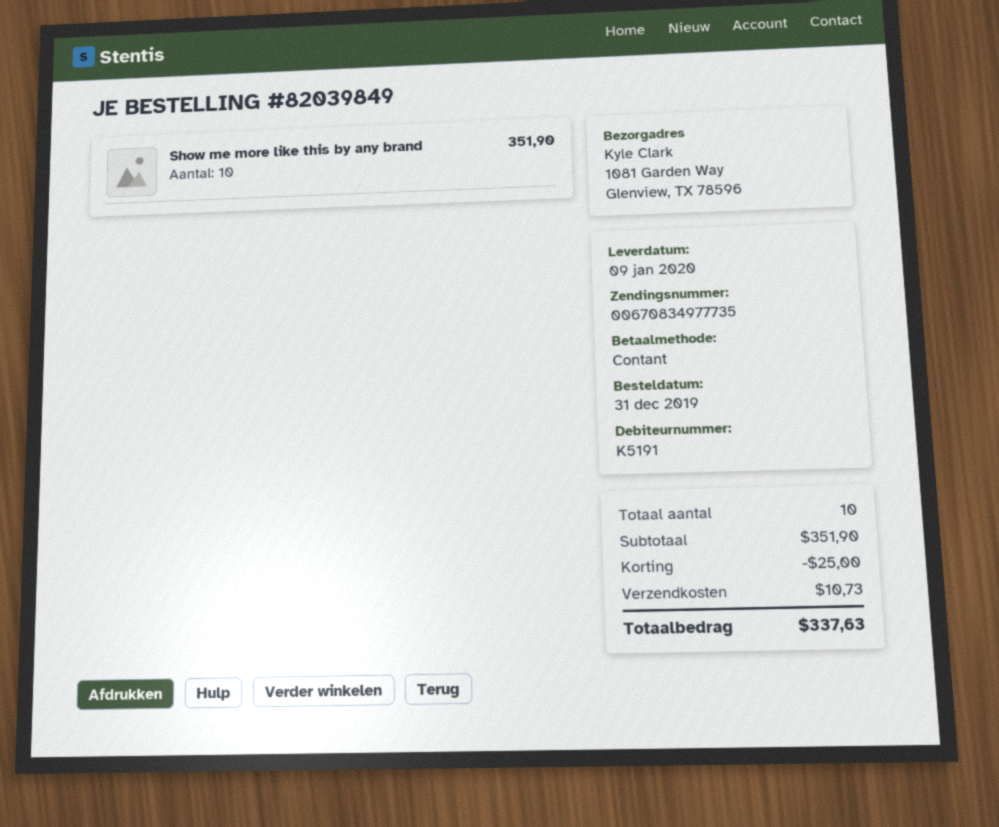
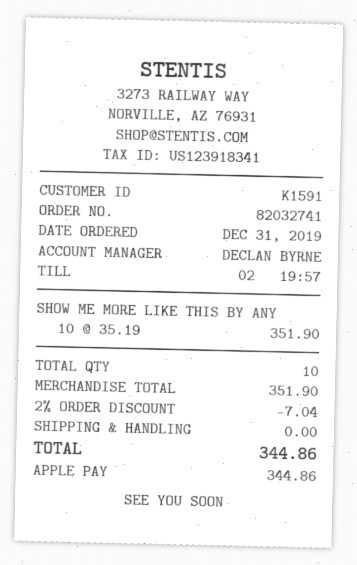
order number: 82039849 -> 82032741
customer number: K5191 -> K1591
payment method: cash -> Apple Pay
discount: 25.00 -> 7.04
shipping: 10.73 -> 0.00
total: 337.63 -> 344.86

